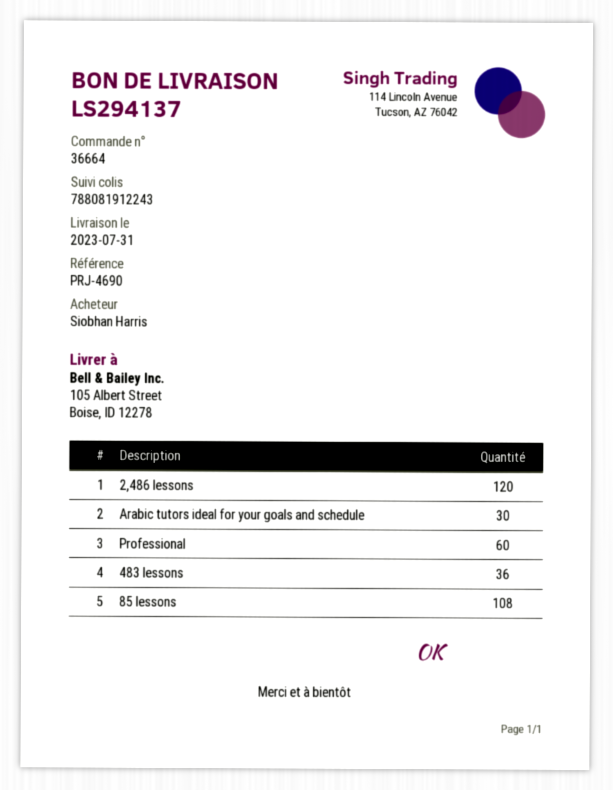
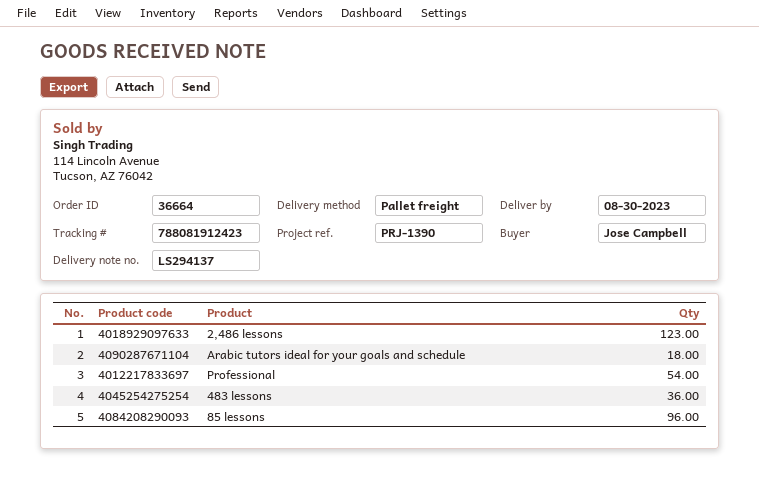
delivery date: 2023-07-31 -> 2023-08-30
reference: PRJ-4690 -> PRJ-1390
ordered by: Siobhan Harris -> Jose Campbell
tracking number: 788081912243 -> 788081912423
2,486 lessons: 120 -> 123
Arabic tutors ideal for your goals and schedule: 30 -> 18
Professional: 60 -> 54
85 lessons: 108 -> 96

